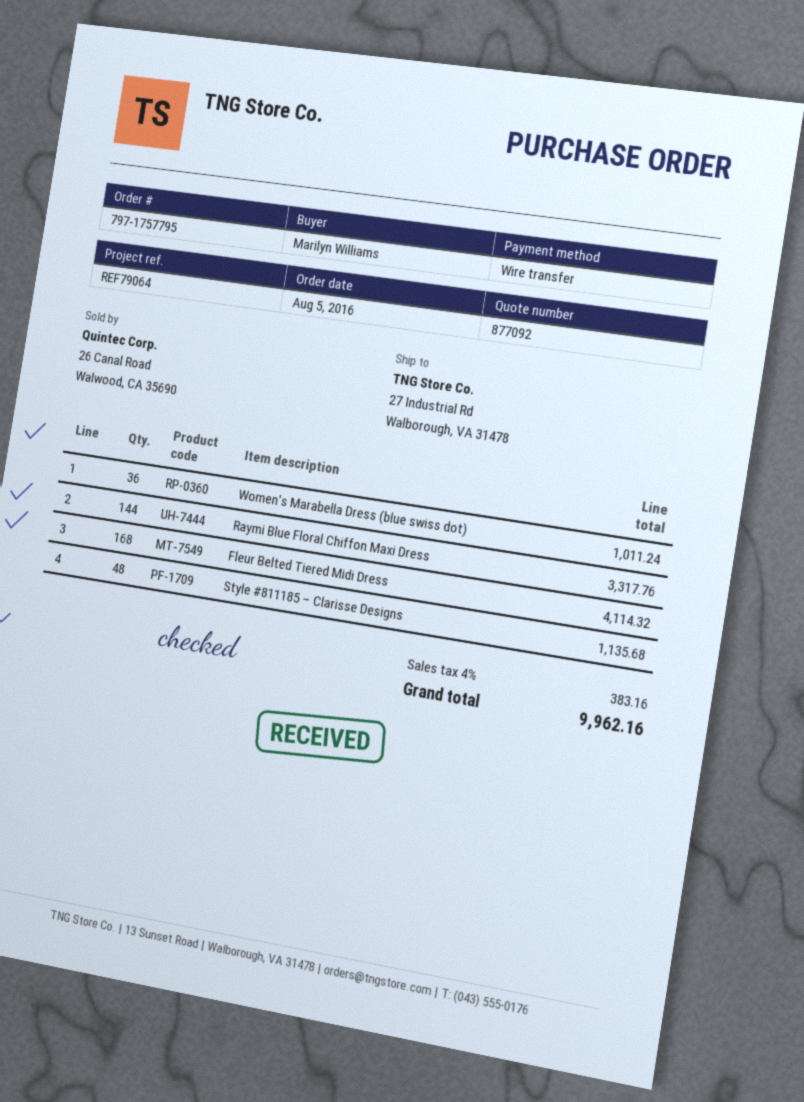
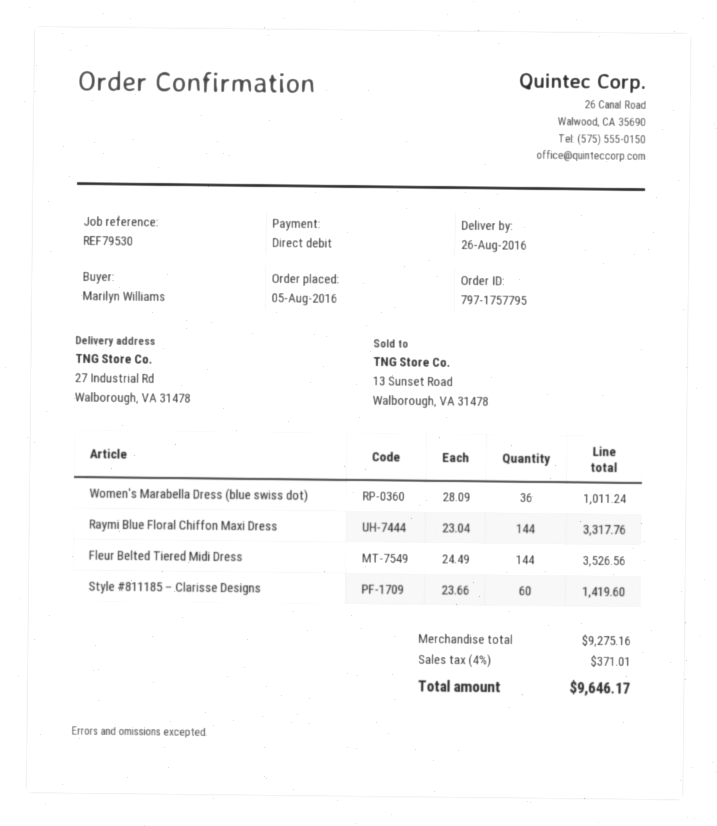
reference: REF79064 -> REF79530
payment method: bank transfer -> direct debit
Fleur Belted Tiered Midi Dress: 168 for 4114.32 -> 144 for 3526.56
Style #811185 – Clarisse Designs: 48 for 1135.68 -> 60 for 1419.60
tax: 4% = 383.16 -> 4% = 371.01
total: 9962.16 -> 9646.17

